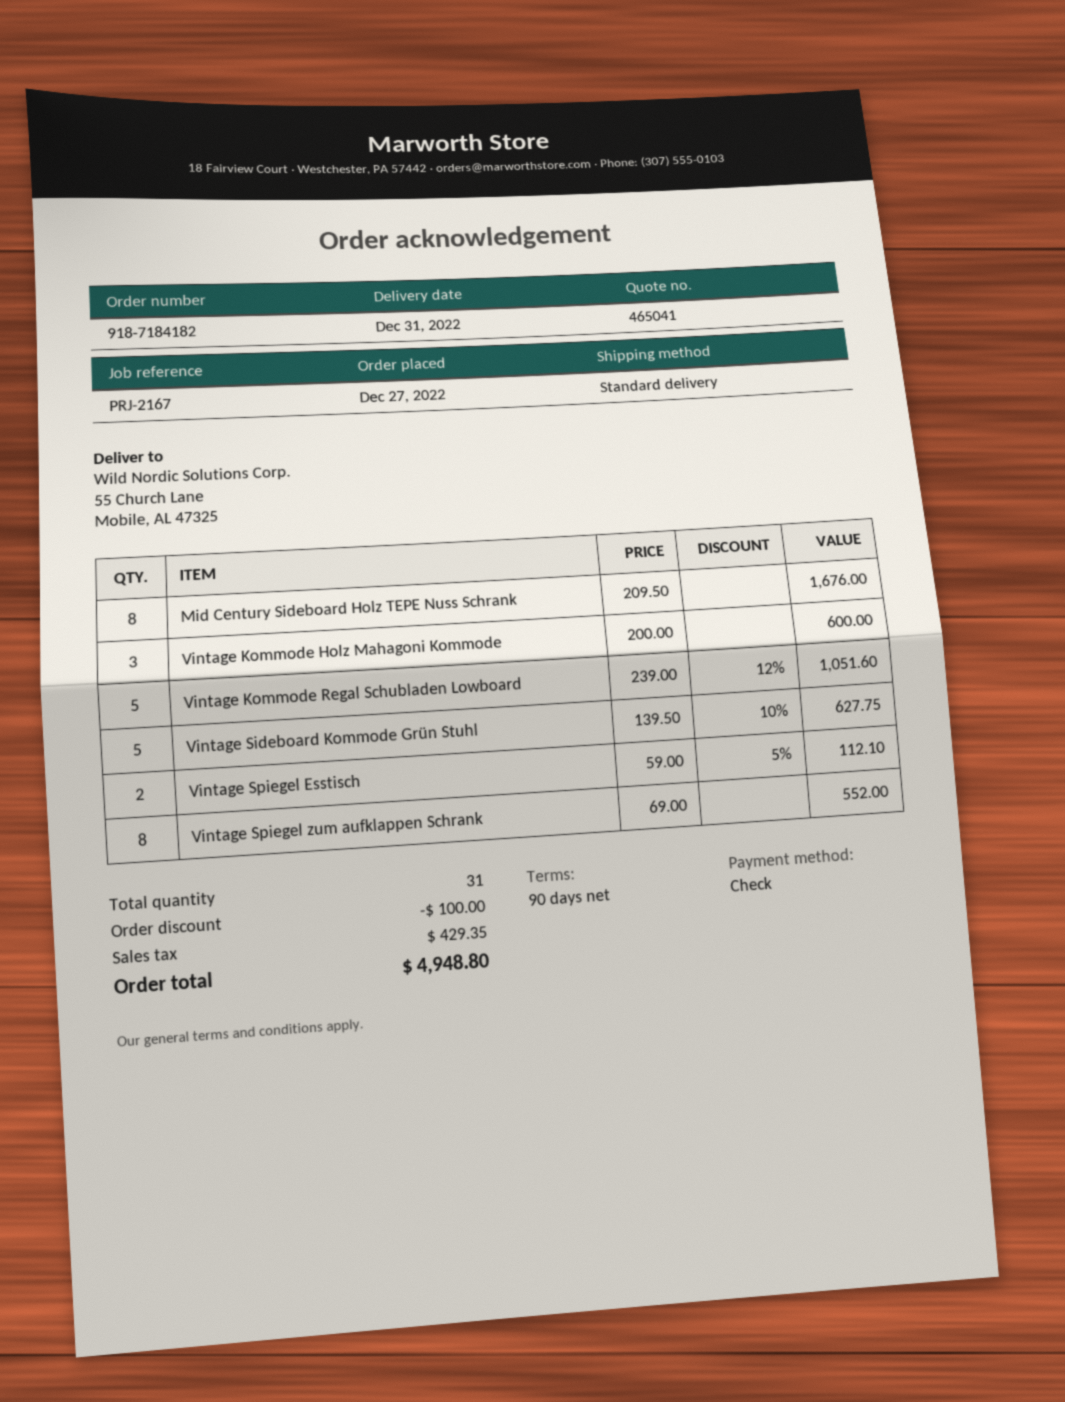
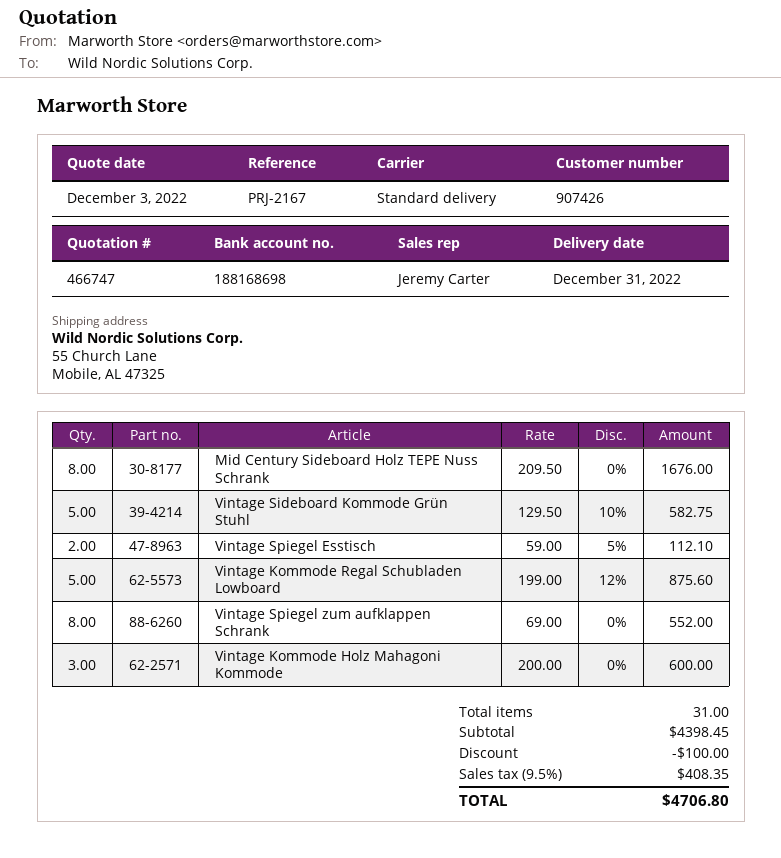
quote number: 465041 -> 466747
Vintage Kommode Regal Schubladen Lowboard: 5 x 239.00 - 12% = 1051.60 -> 5 x 199.00 - 12% = 875.60
Vintage Sideboard Kommode Grün Stuhl: 5 x 139.50 - 10% = 627.75 -> 5 x 129.50 - 10% = 582.75
tax: 429.35 -> 408.35
total: 4948.80 -> 4706.80

